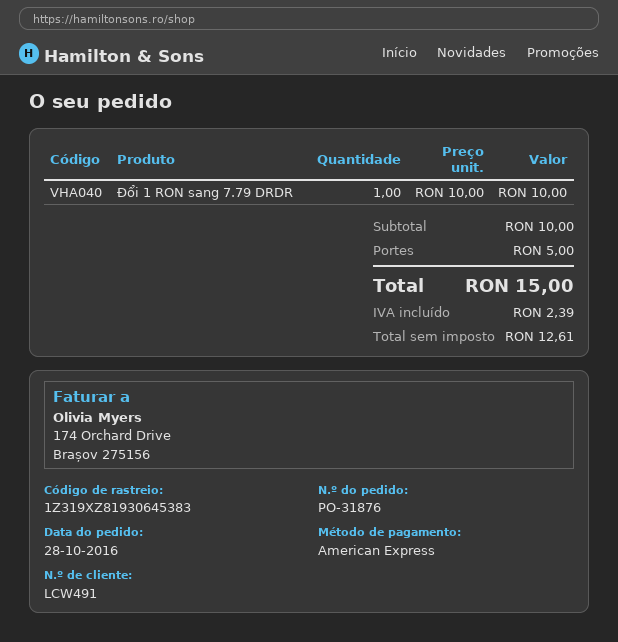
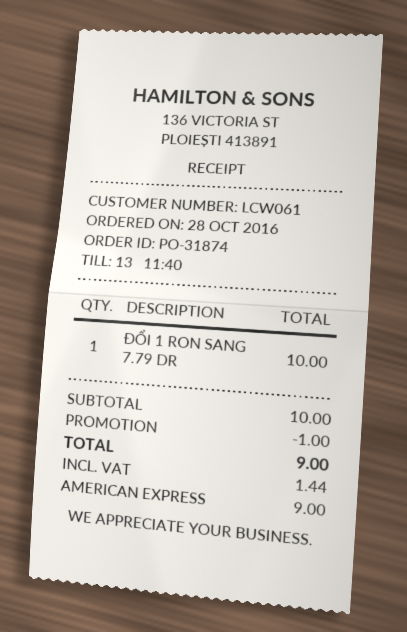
order number: PO-31876 -> PO-31874
customer number: LCW491 -> LCW061
discount: none -> 1.00
shipping: 5.00 -> none
tax: 2.39 -> 1.44
total: 15.00 -> 9.00

